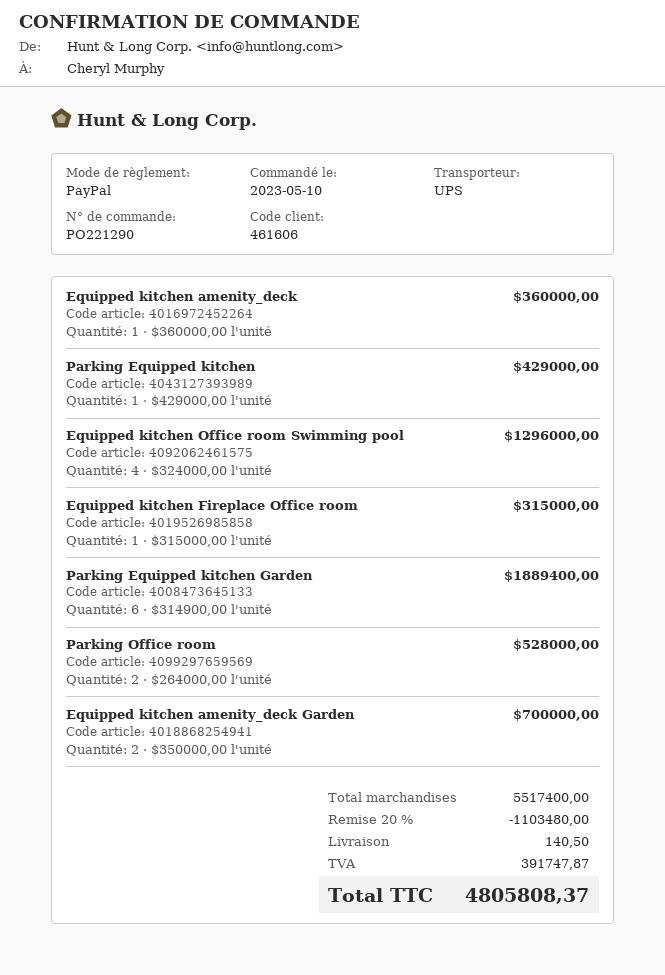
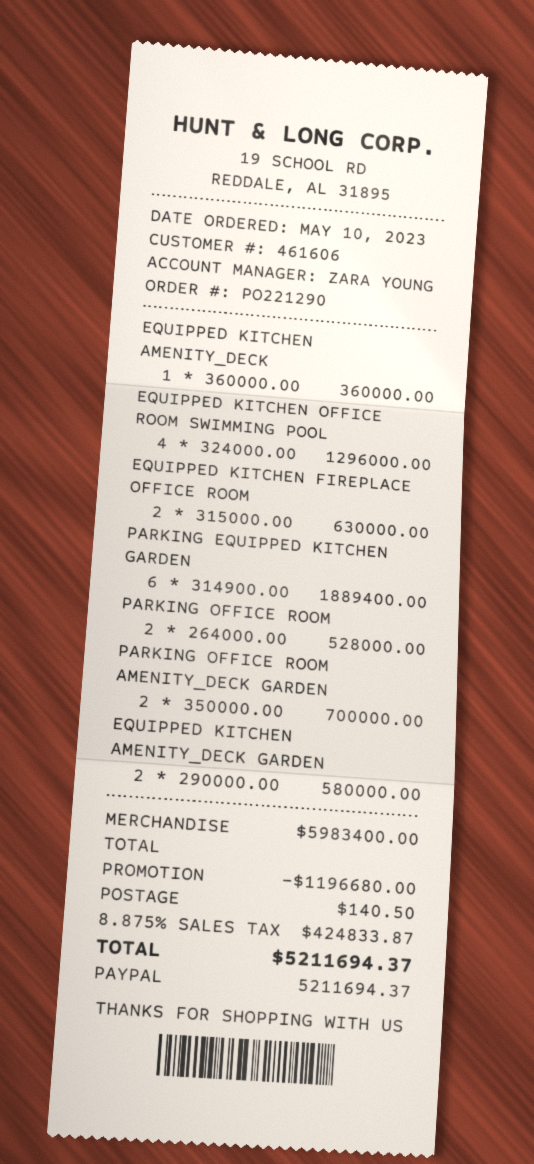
Parking Equipped kitchen: 1 x 429000.00 = 429000.00 -> none
Equipped kitchen Fireplace Office room: 1 x 315000.00 = 315000.00 -> 2 x 315000.00 = 630000.00
Equipped kitchen amenity_deck Garden: 2 x 350000.00 = 700000.00 -> 2 x 290000.00 = 580000.00
PARKING OFFICE ROOM AMENITY_DECK GARDEN: none -> 2 x 350000.00 = 700000.00
subtotal: 5517400.00 -> 5983400.00
discount: 1103480.00 -> 1196680.00
tax: 391747.87 -> 424833.87
total: 4805808.37 -> 5211694.37

